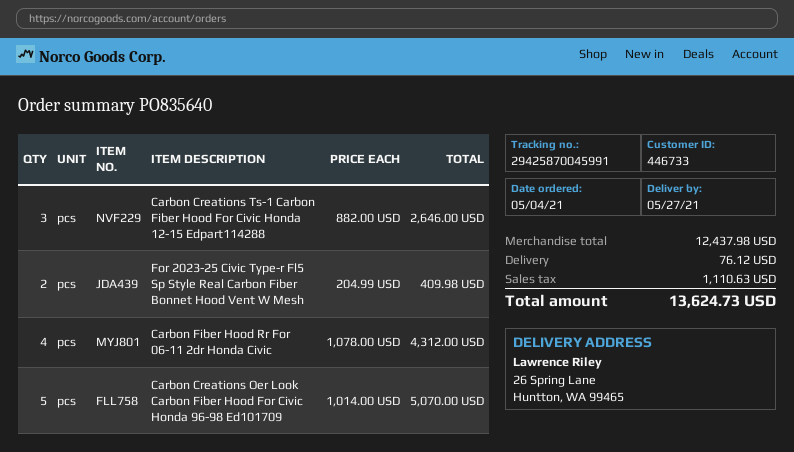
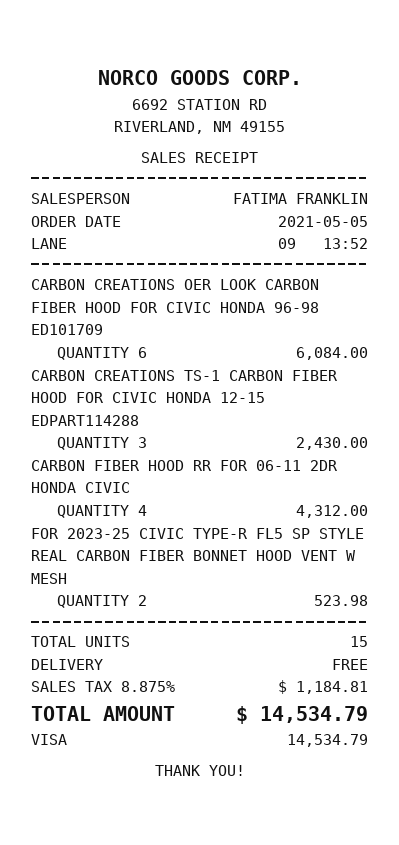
order date: 2021-05-04 -> 2021-05-05
Carbon Creations Ts-1 Carbon Fiber Hood For Civic Honda 12-15 Edpart114288: 3 for 2646.00 -> 3 for 2430.00
For 2023-25 Civic Type-r Fl5 Sp Style Real Carbon Fiber Bonnet Hood Vent W Mesh: 2 for 409.98 -> 2 for 523.98
Carbon Creations Oer Look Carbon Fiber Hood For Civic Honda 96-98 Ed101709: 5 for 5070.00 -> 6 for 6084.00
shipping: 76.12 -> 0.00
tax: 1110.63 -> 1184.81
total: 13624.73 -> 14534.79

